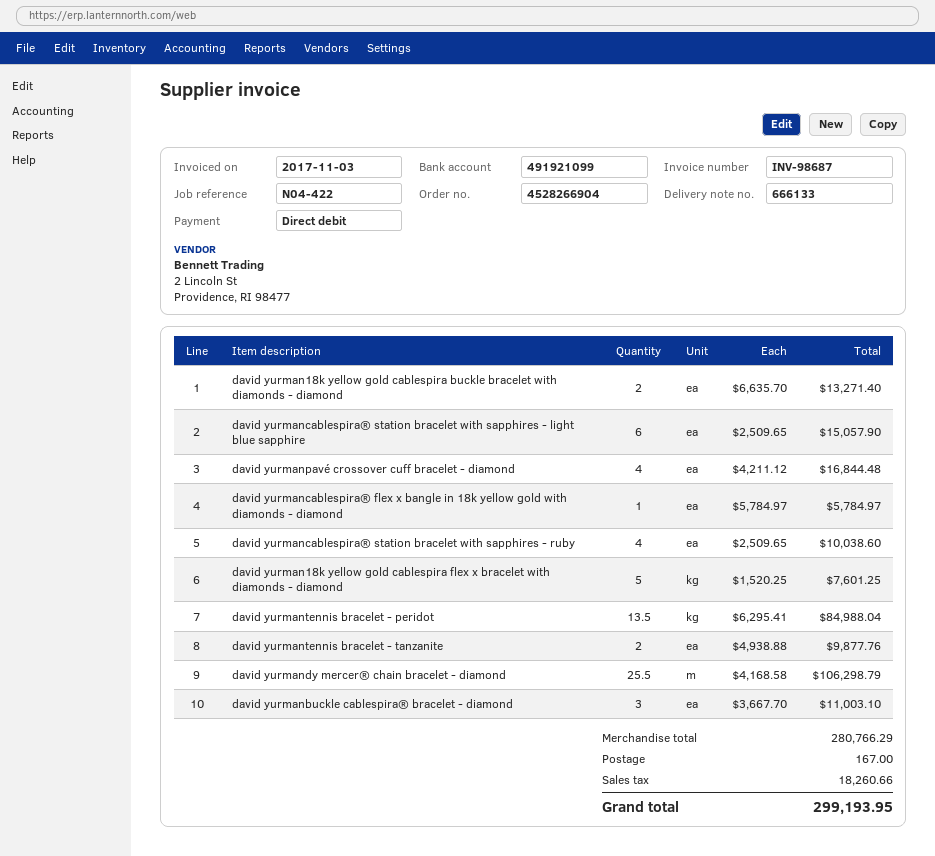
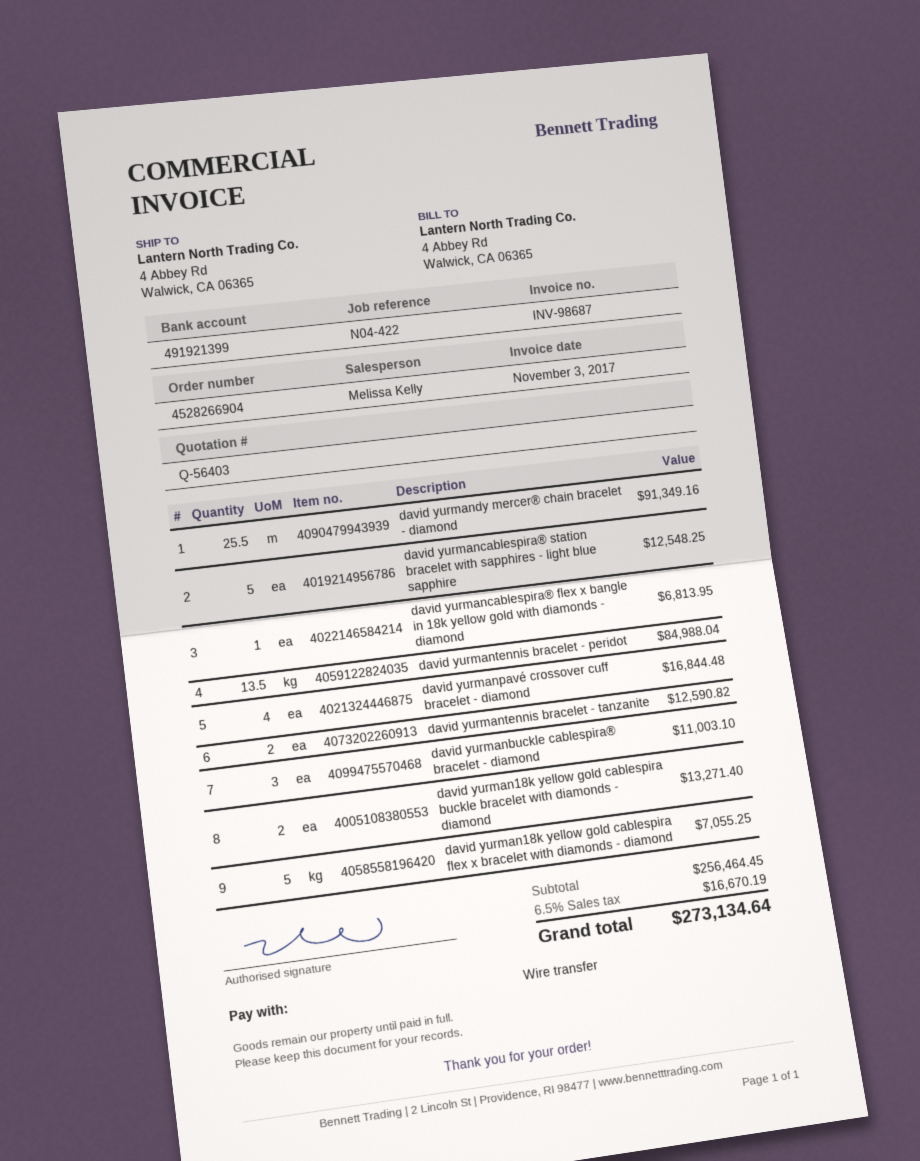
payment method: direct debit -> bank transfer
bank account: 491921099 -> 491921399
david yurmancablespira® station bracelet with sapphires - light blue sapphire: 6 for 15057.90 -> 5 for 12548.25
david yurmancablespira® flex x bangle in 18k yellow gold with diamonds - diamond: 1 for 5784.97 -> 1 for 6813.95
david yurmancablespira® station bracelet with sapphires - ruby: 4 for 10038.60 -> none
david yurman18k yellow gold cablespira flex x bracelet with diamonds - diamond: 5 for 7601.25 -> 5 for 7055.25
david yurmantennis bracelet - tanzanite: 2 for 9877.76 -> 2 for 12590.82
david yurmandy mercer® chain bracelet - diamond: 25.5 for 106298.79 -> 25.5 for 91349.16
subtotal: 280766.29 -> 256464.45
shipping: 167.00 -> none
tax: 18260.66 -> 16670.19
total: 299193.95 -> 273134.64

